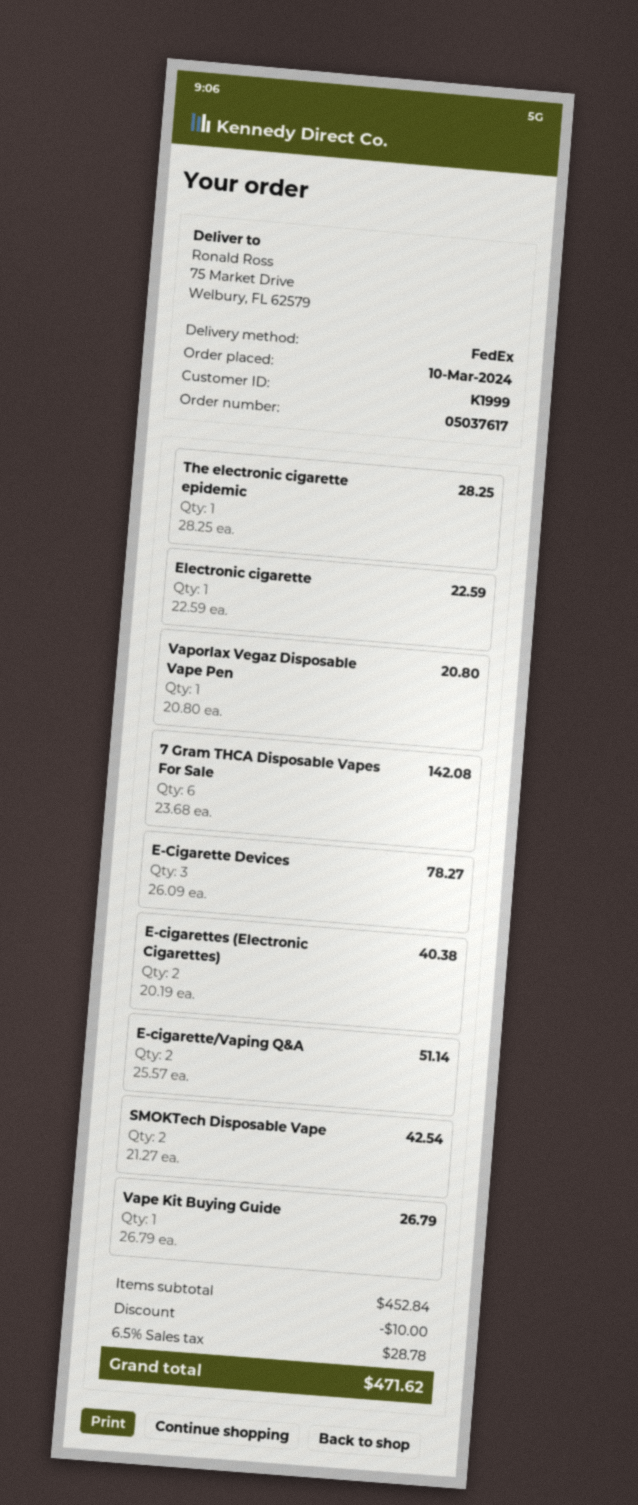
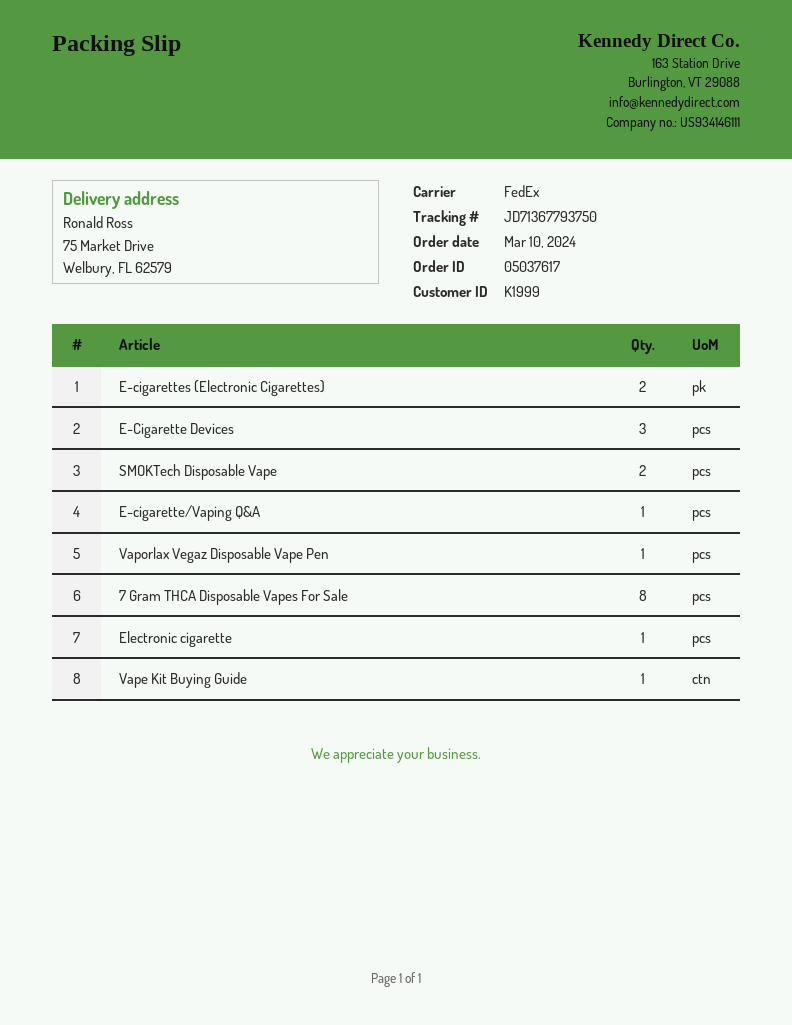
The electronic cigarette epidemic: 1 -> none
7 Gram THCA Disposable Vapes For Sale: 6 -> 8
E-cigarette/Vaping Q&A: 2 -> 1

